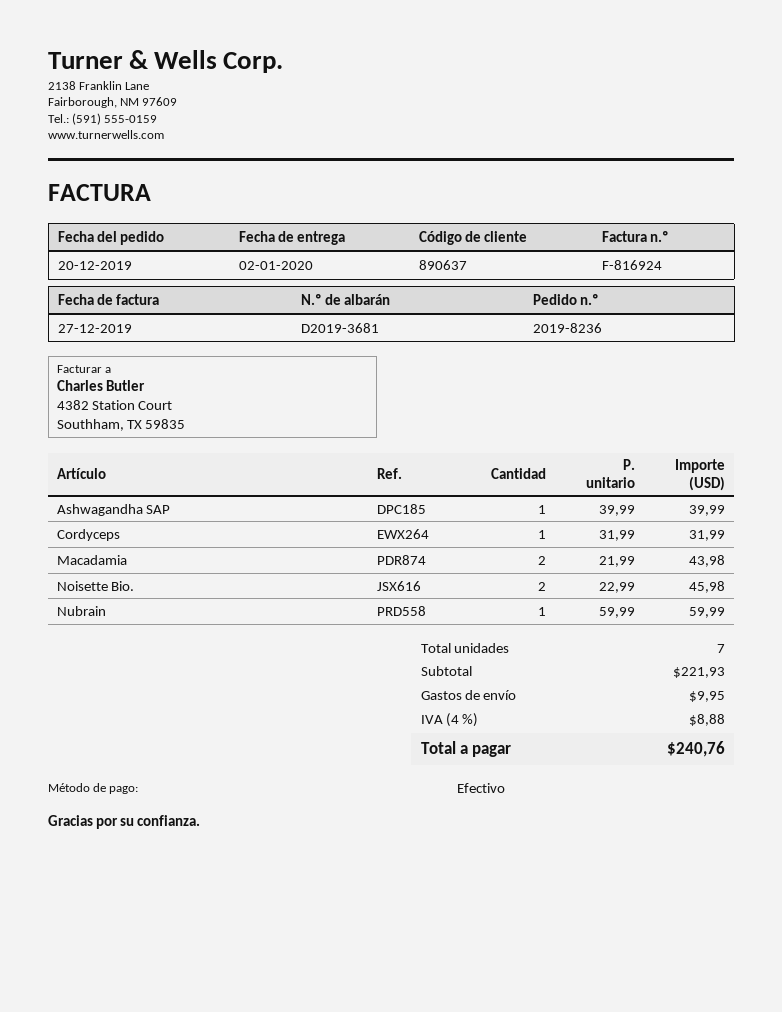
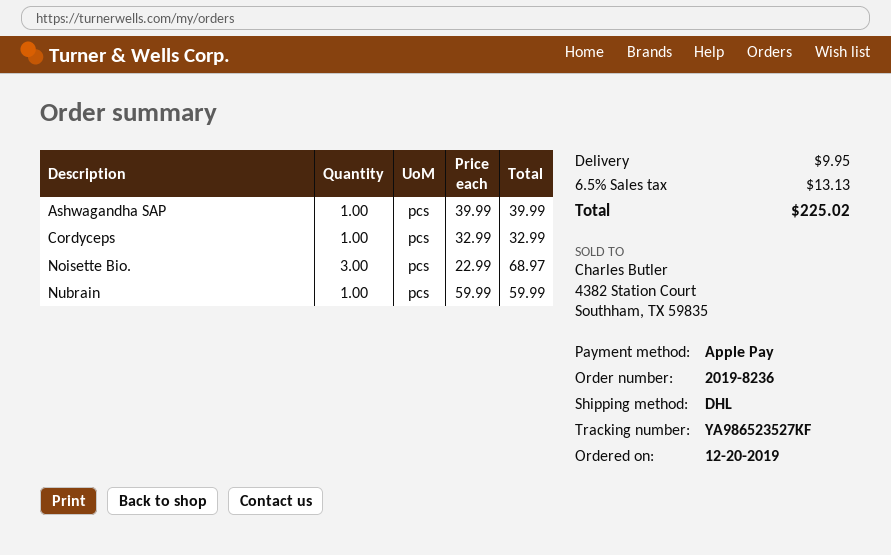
payment method: cash -> Apple Pay
Cordyceps: 1 x 31.99 = 31.99 -> 1 x 32.99 = 32.99
Macadamia: 2 x 21.99 = 43.98 -> none
Noisette Bio.: 2 x 22.99 = 45.98 -> 3 x 22.99 = 68.97
tax: 4% = 8.88 -> 6.5% = 13.13
total: 240.76 -> 225.02

